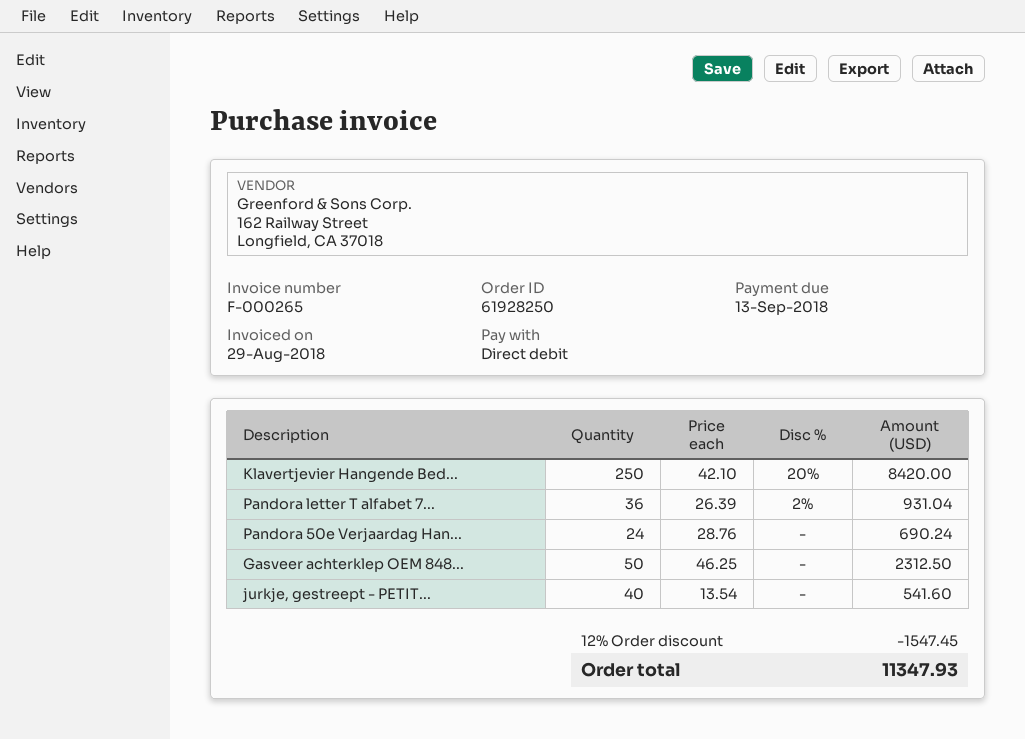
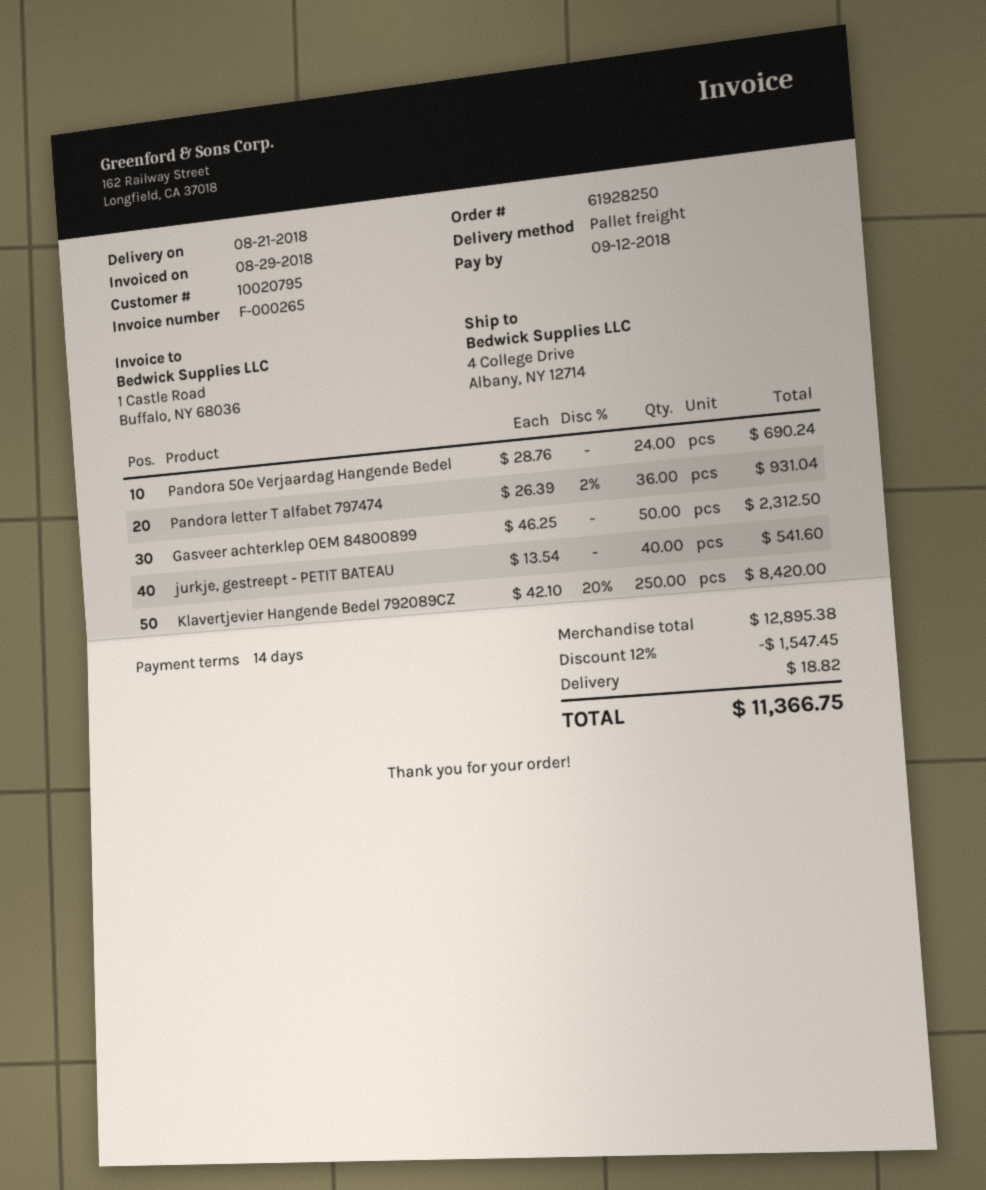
due date: 2018-09-13 -> 2018-09-12
shipping: none -> 18.82
total: 11347.93 -> 11366.75

